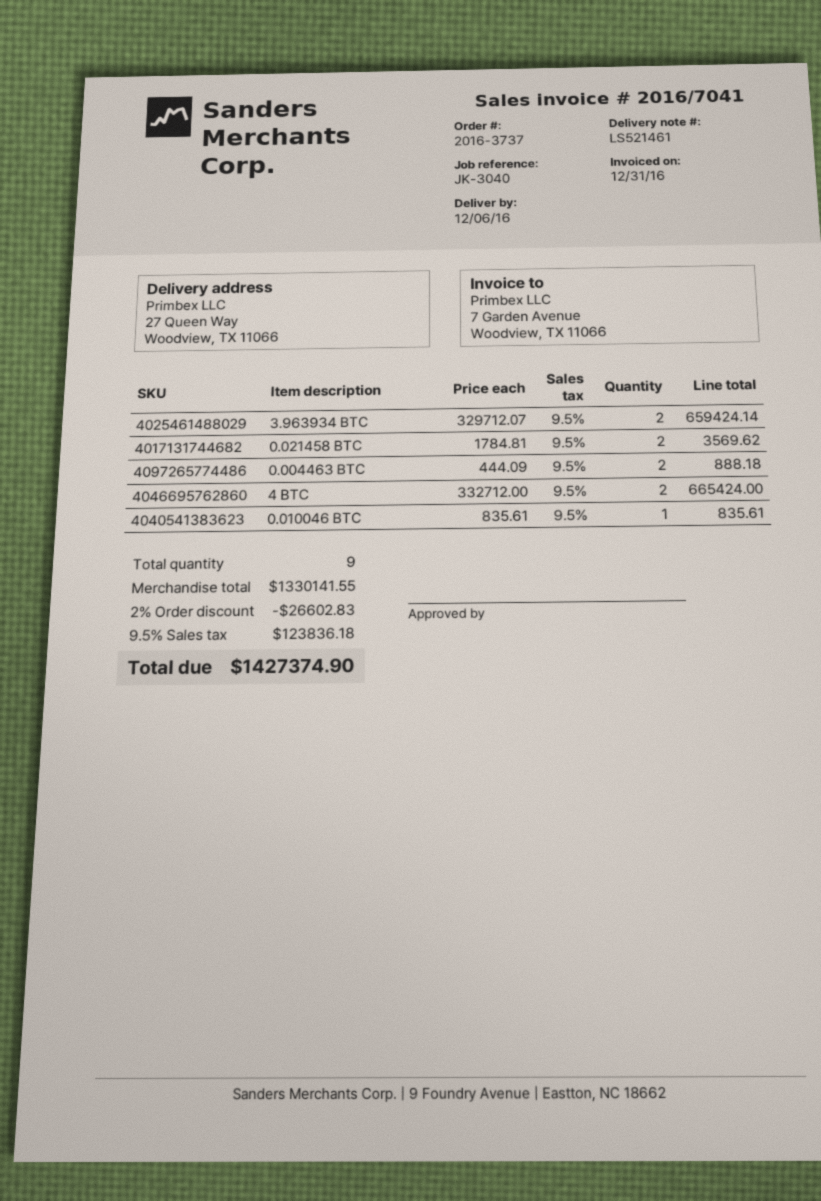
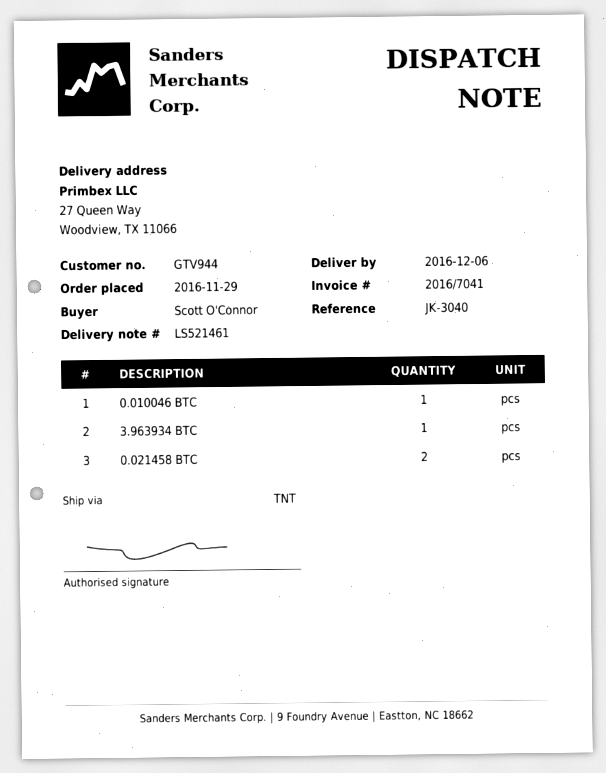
3.963934 BTC: 2 -> 1
0.004463 BTC: 2 -> none
4 BTC: 2 -> none

